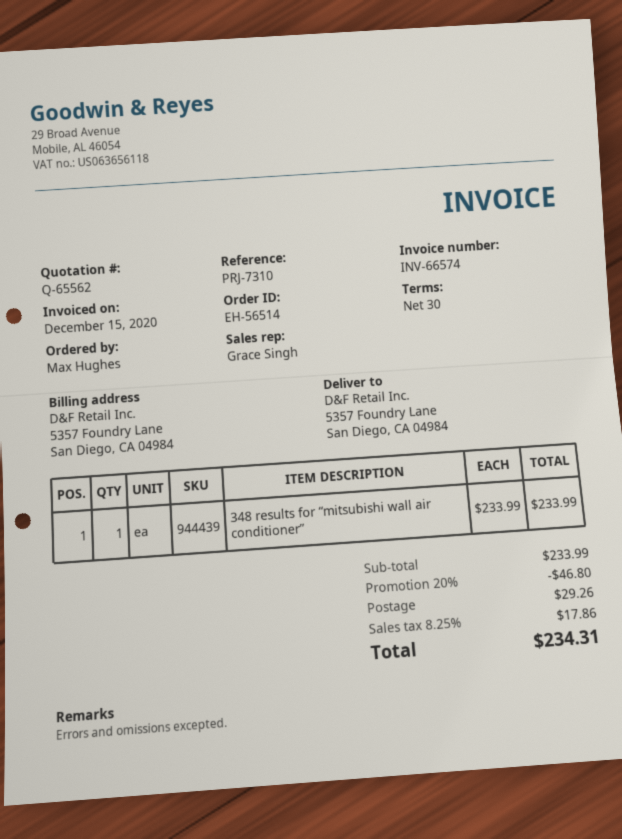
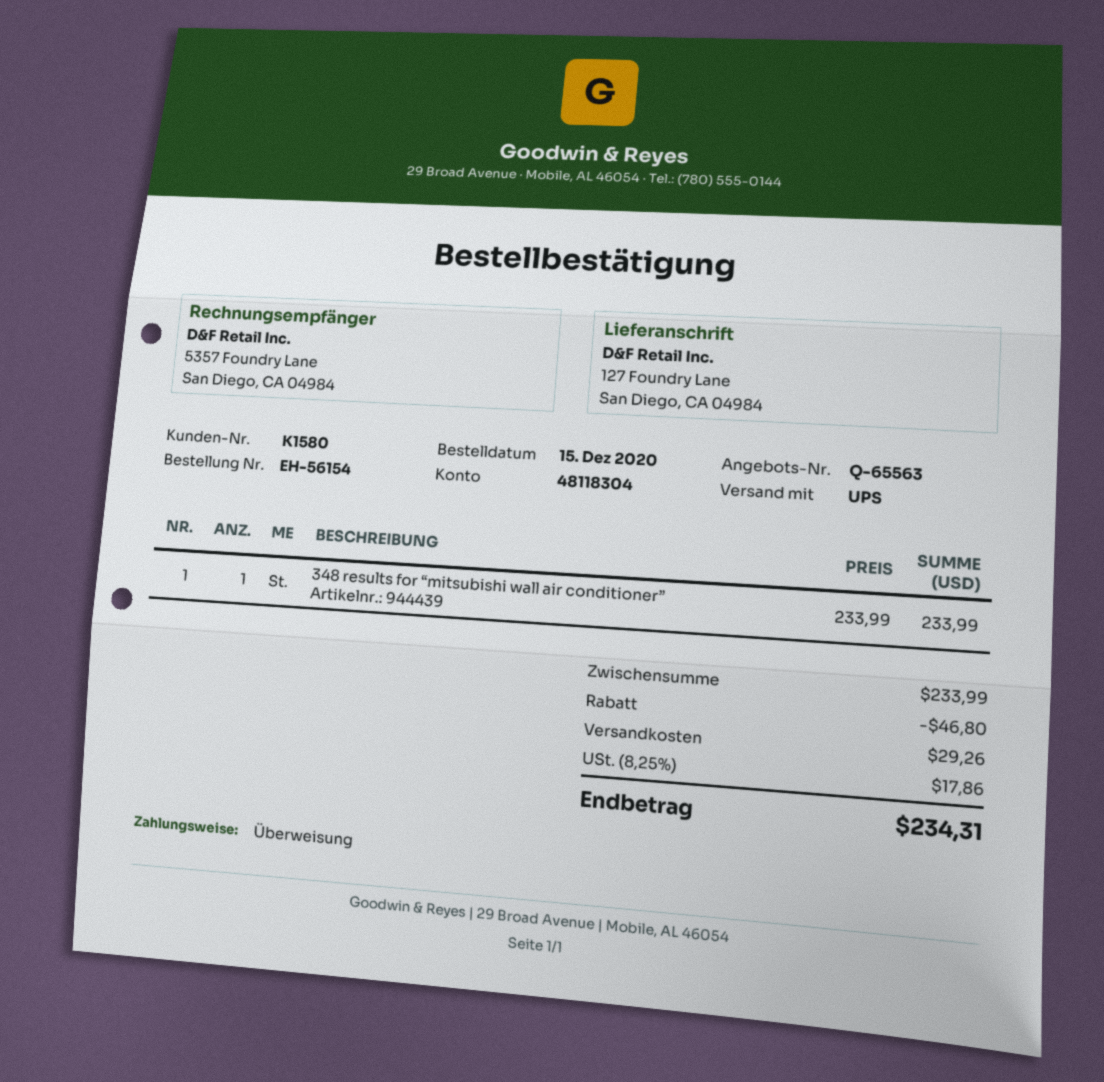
quote number: Q-65562 -> Q-65563
order number: EH-56514 -> EH-56154
ship to: 5357 Foundry Lane, San Diego, CA 04984 -> 127 Foundry Lane, San Diego, CA 04984

